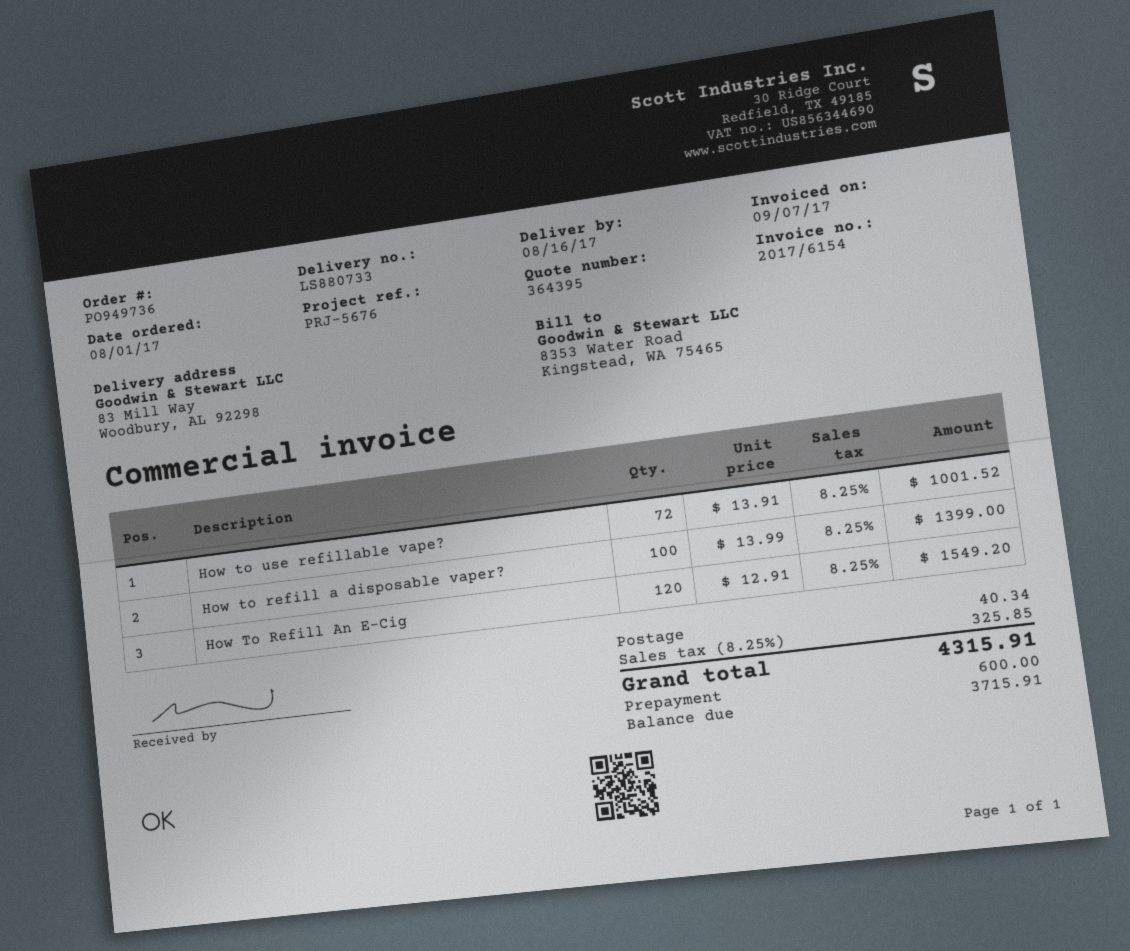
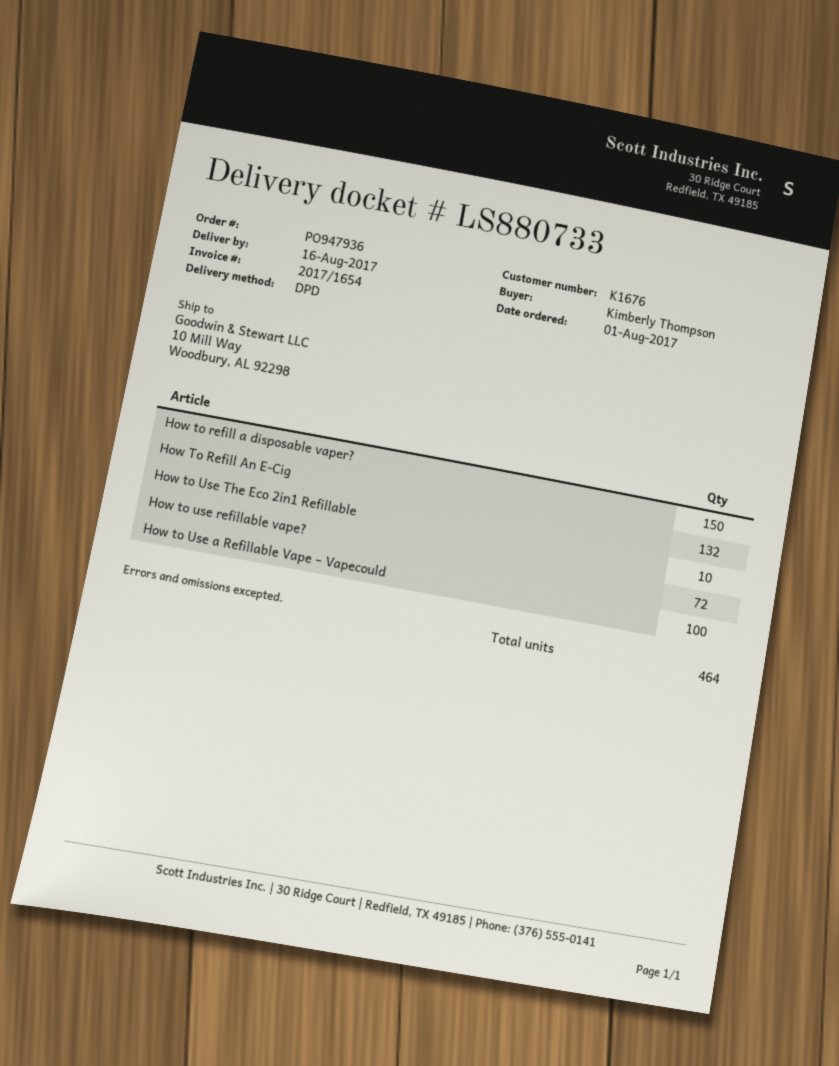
order number: PO949736 -> PO947936
invoice number: 2017/6154 -> 2017/1654
ship to: 83 Mill Way, Woodbury, AL 92298 -> 10 Mill Way, Woodbury, AL 92298
How to refill a disposable vaper?: 100 -> 150
How To Refill An E-Cig: 120 -> 132
How to Use The Eco 2in1 Refillable: none -> 10
How to Use a Refillable Vape – Vapecould: none -> 100

